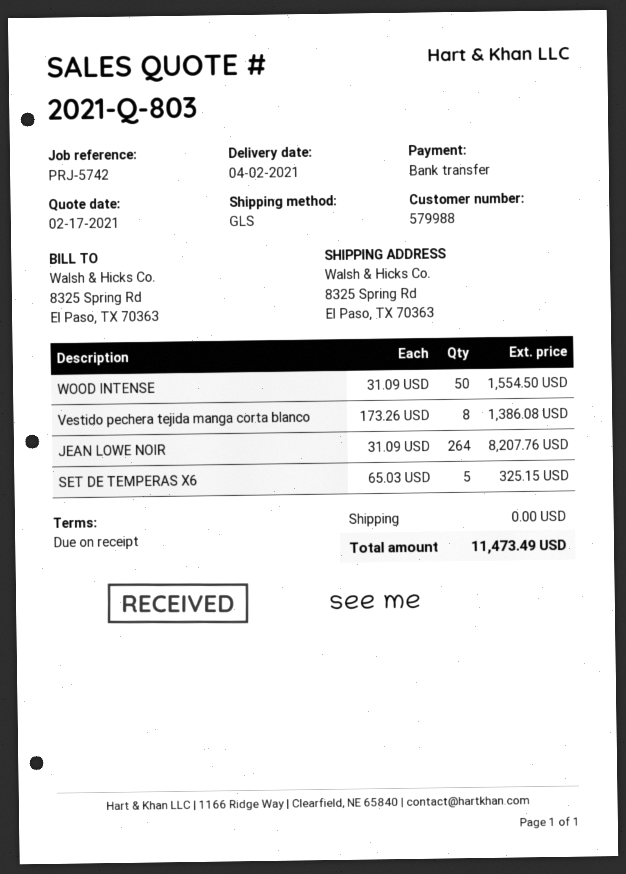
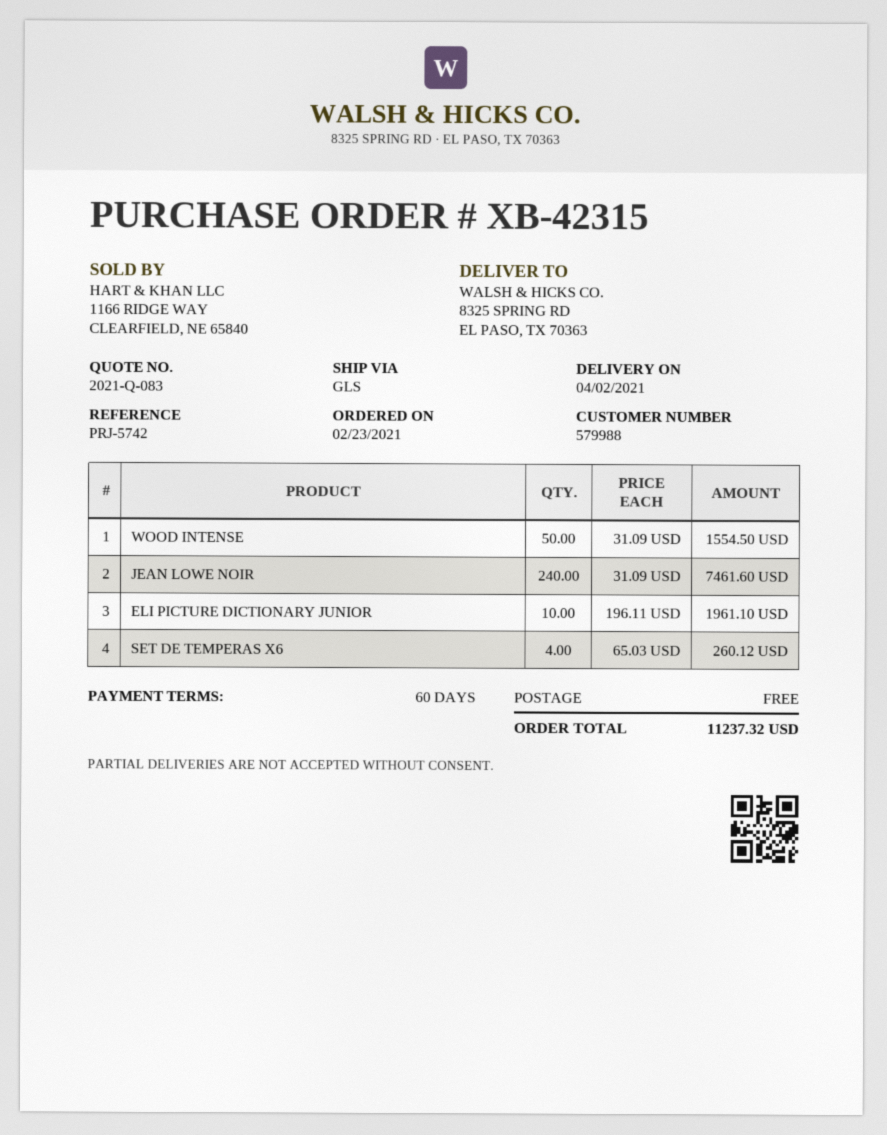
quote number: 2021-Q-803 -> 2021-Q-083
payment terms: on receipt -> 60 days
Vestido pechera tejida manga corta blanco: 8 x 173.26 = 1386.08 -> none
JEAN LOWE NOIR: 264 x 31.09 = 8207.76 -> 240 x 31.09 = 7461.60
SET DE TEMPERAS X6: 5 x 65.03 = 325.15 -> 4 x 65.03 = 260.12
ELI PICTURE DICTIONARY JUNIOR: none -> 10 x 196.11 = 1961.10
total: 11473.49 -> 11237.32

